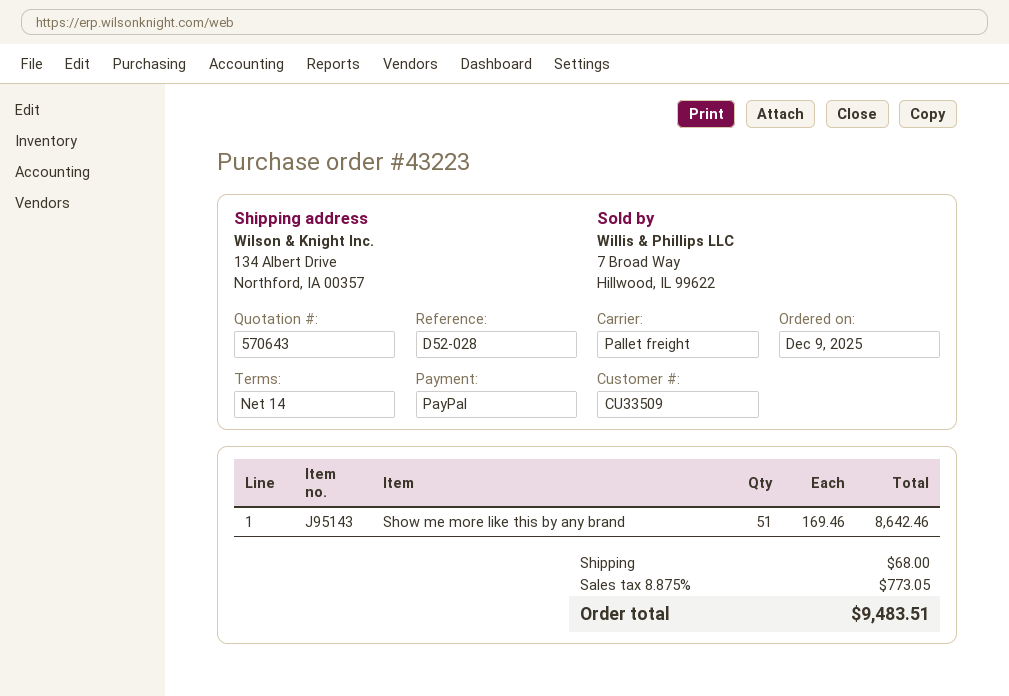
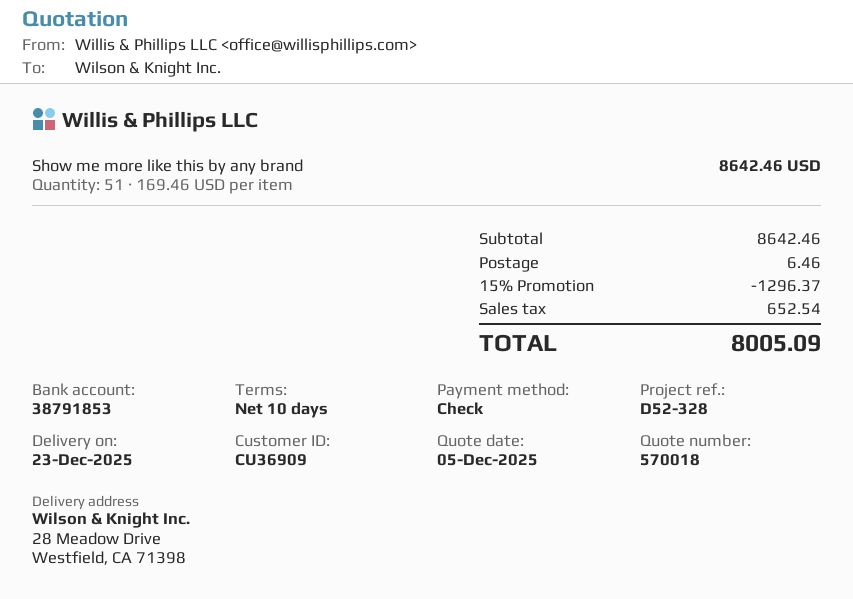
quote number: 570643 -> 570018
payment terms: 14 days -> 10 days
customer number: CU33509 -> CU36909
reference: D52-028 -> D52-328
payment method: PayPal -> cheque
ship to: 134 Albert Drive, Northford, IA 00357 -> 28 Meadow Drive, Westfield, CA 71398
discount: none -> 15% = 1296.37
shipping: 68.00 -> 6.46
tax: 773.05 -> 652.54
total: 9483.51 -> 8005.09

